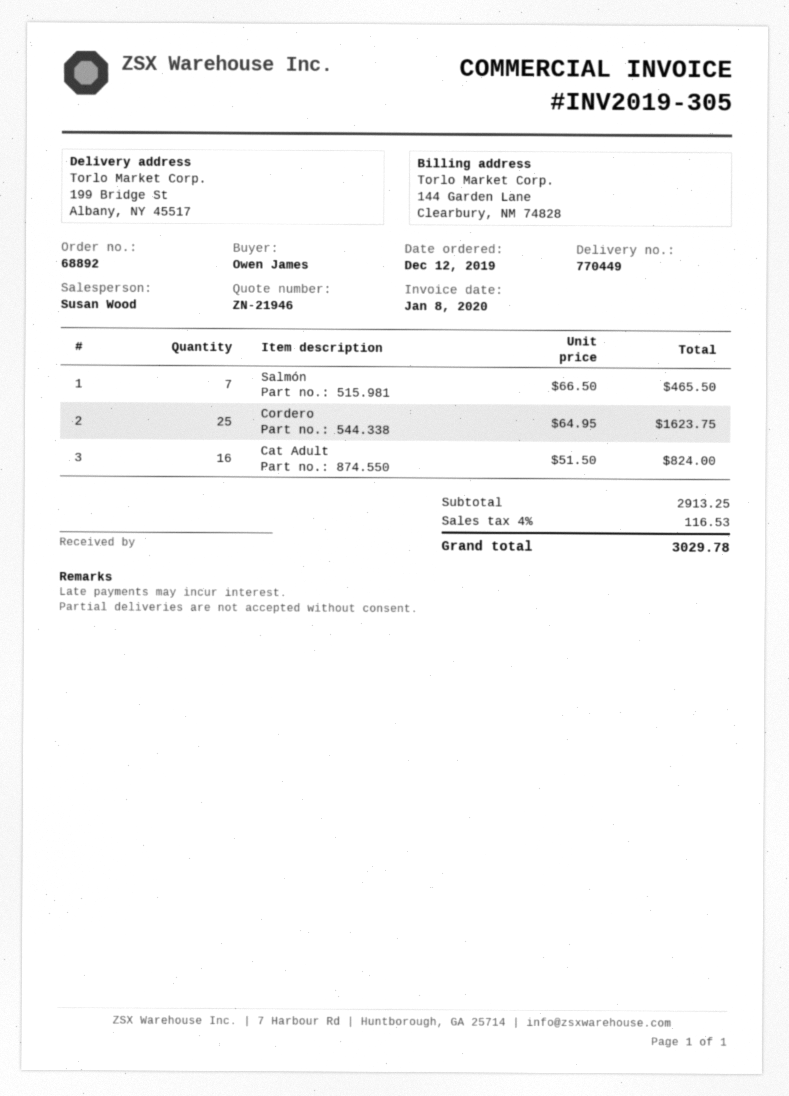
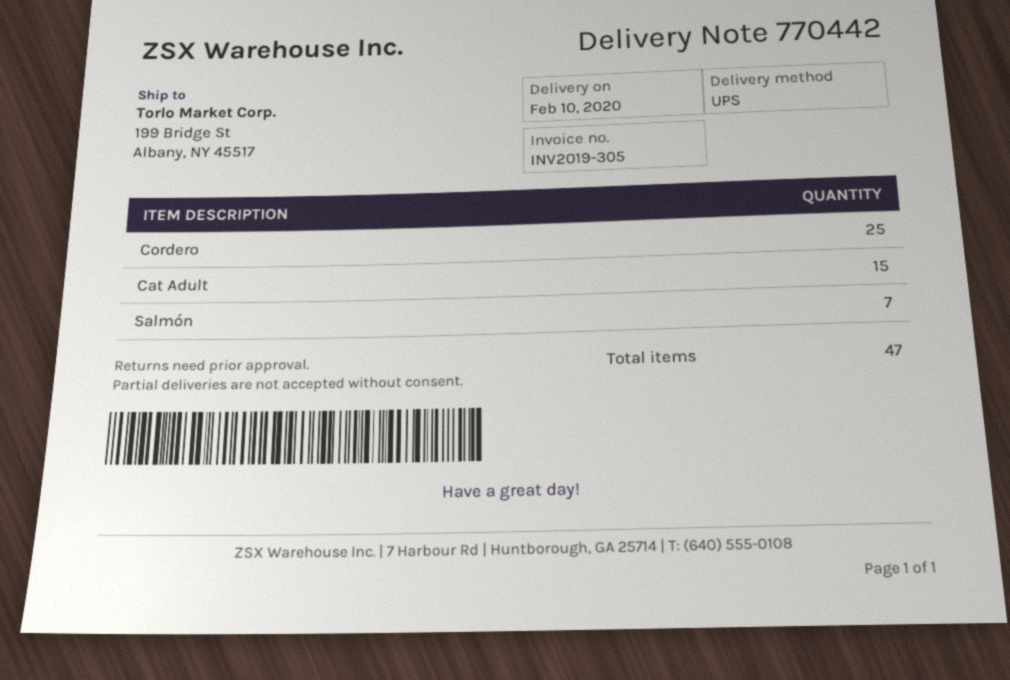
delivery note number: 770449 -> 770442
Cat Adult: 16 -> 15

